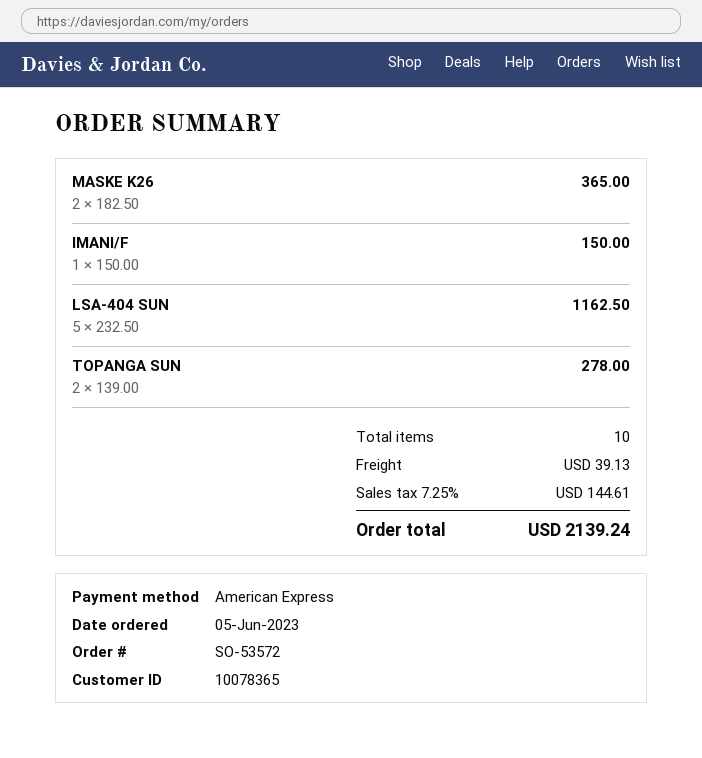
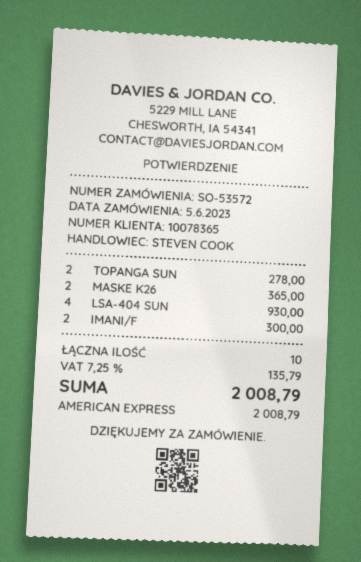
IMANI/F: 1 for 150.00 -> 2 for 300.00
LSA-404 SUN: 5 for 1162.50 -> 4 for 930.00
shipping: 39.13 -> none
tax: 7.25% = 144.61 -> 7.25% = 135.79
total: 2139.24 -> 2008.79

